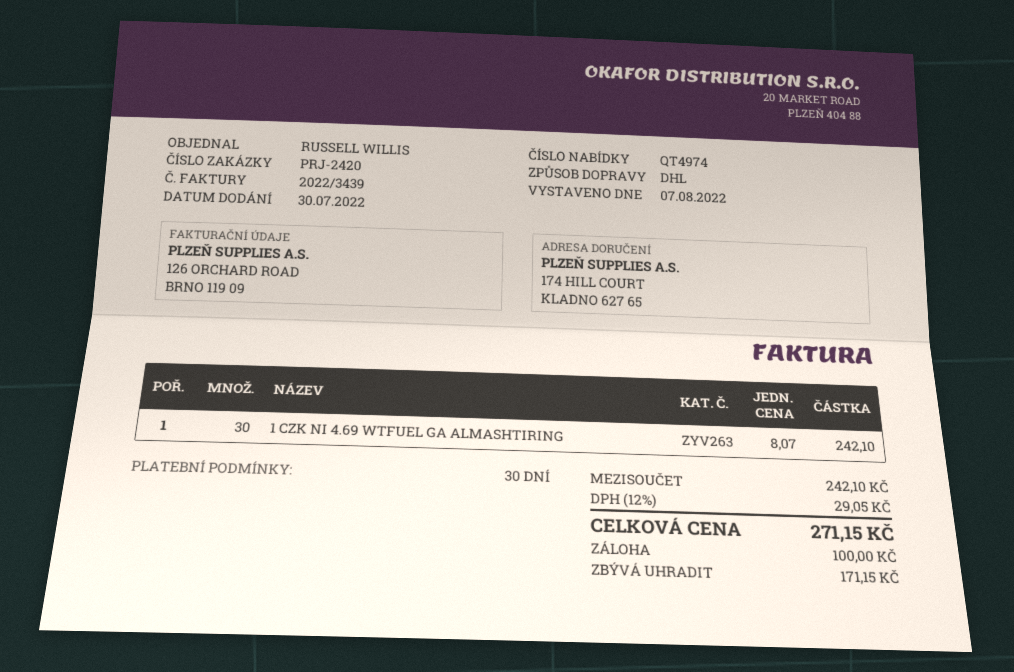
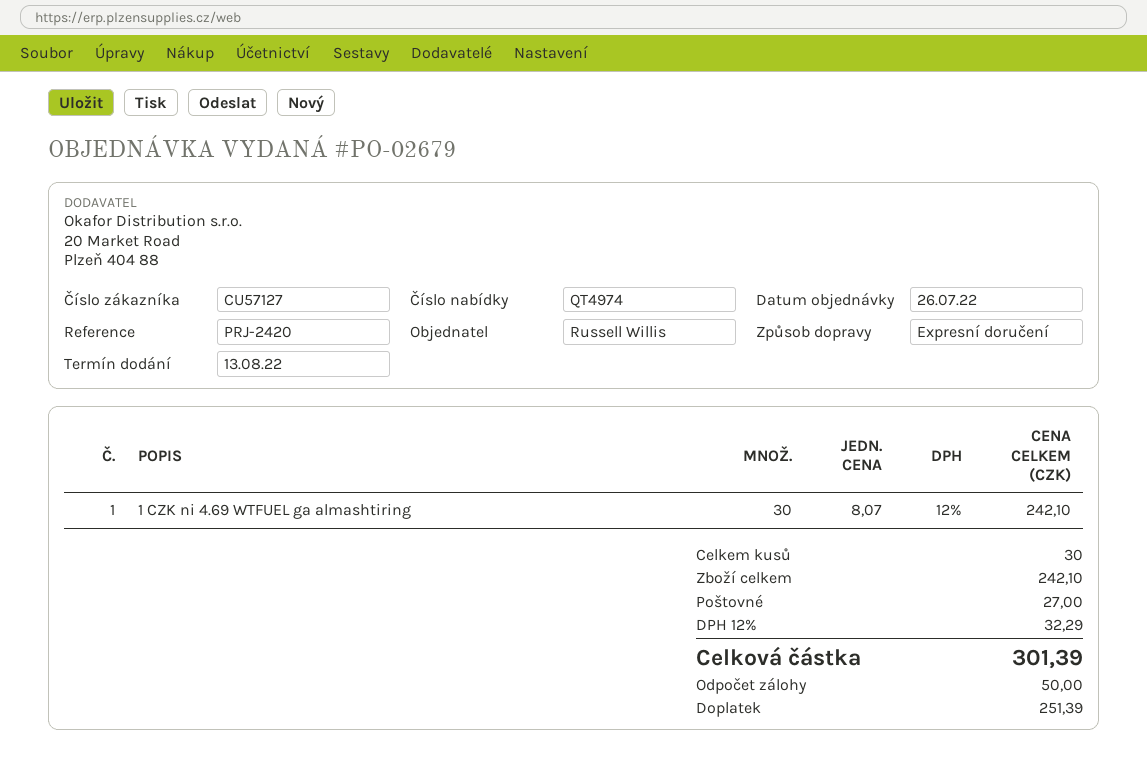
delivery date: 2022-07-30 -> 2022-08-13
shipping method: DHL -> express
shipping: none -> 27.00
tax: 12% = 29.05 -> 12% = 32.29
total: 271.15 -> 301.39
deposit: 100.00 -> 50.00
balance: 171.15 -> 251.39

